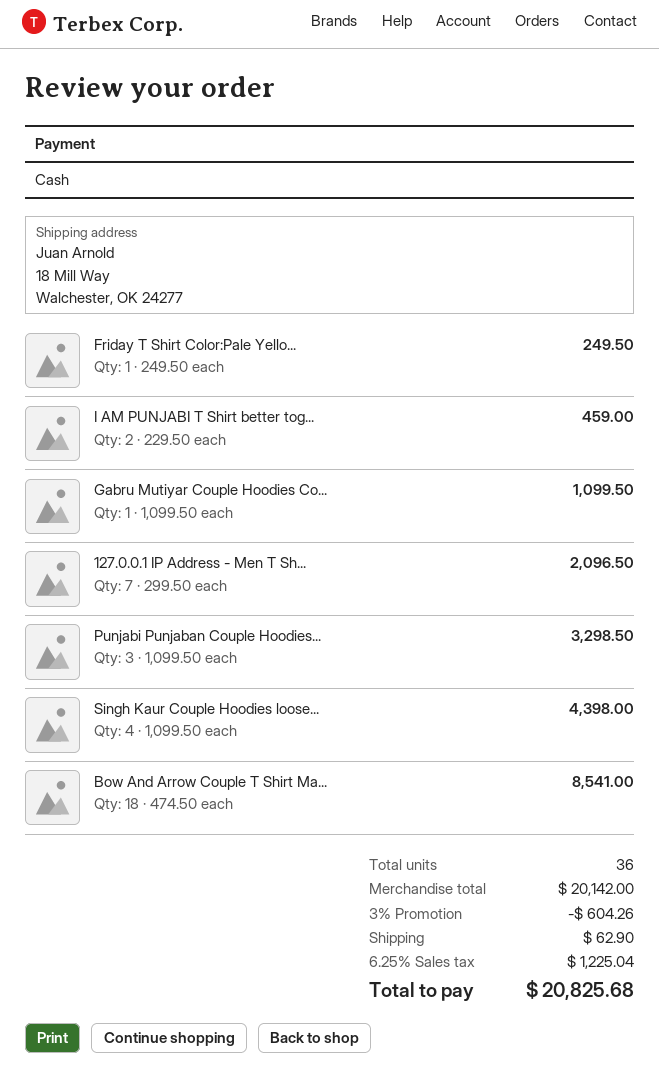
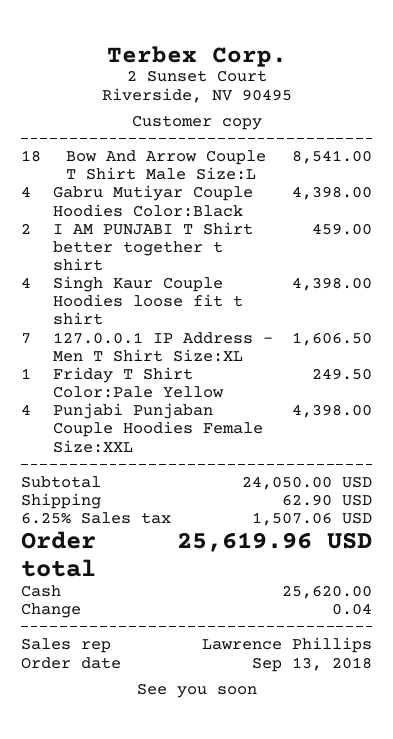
Gabru Mutiyar Couple Hoodies Co...: 1 for 1099.50 -> 4 for 4398.00
127.0.0.1 IP Address - Men T Sh...: 7 for 2096.50 -> 7 for 1606.50
Punjabi Punjaban Couple Hoodies...: 3 for 3298.50 -> 4 for 4398.00
subtotal: 20142.00 -> 24050.00
discount: 3% = 604.26 -> none
tax: 6.25% = 1225.04 -> 6.25% = 1507.06
total: 20825.68 -> 25619.96

